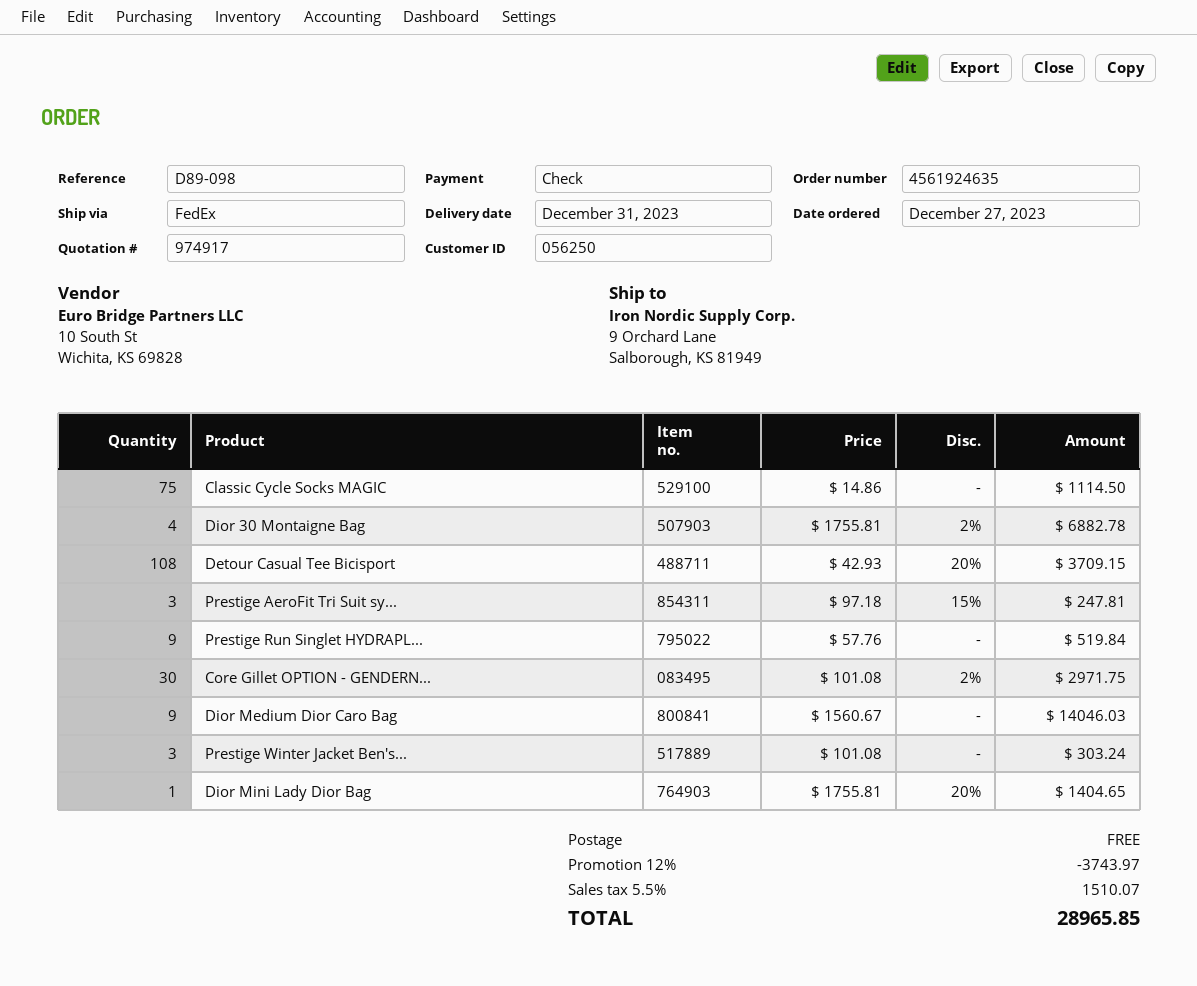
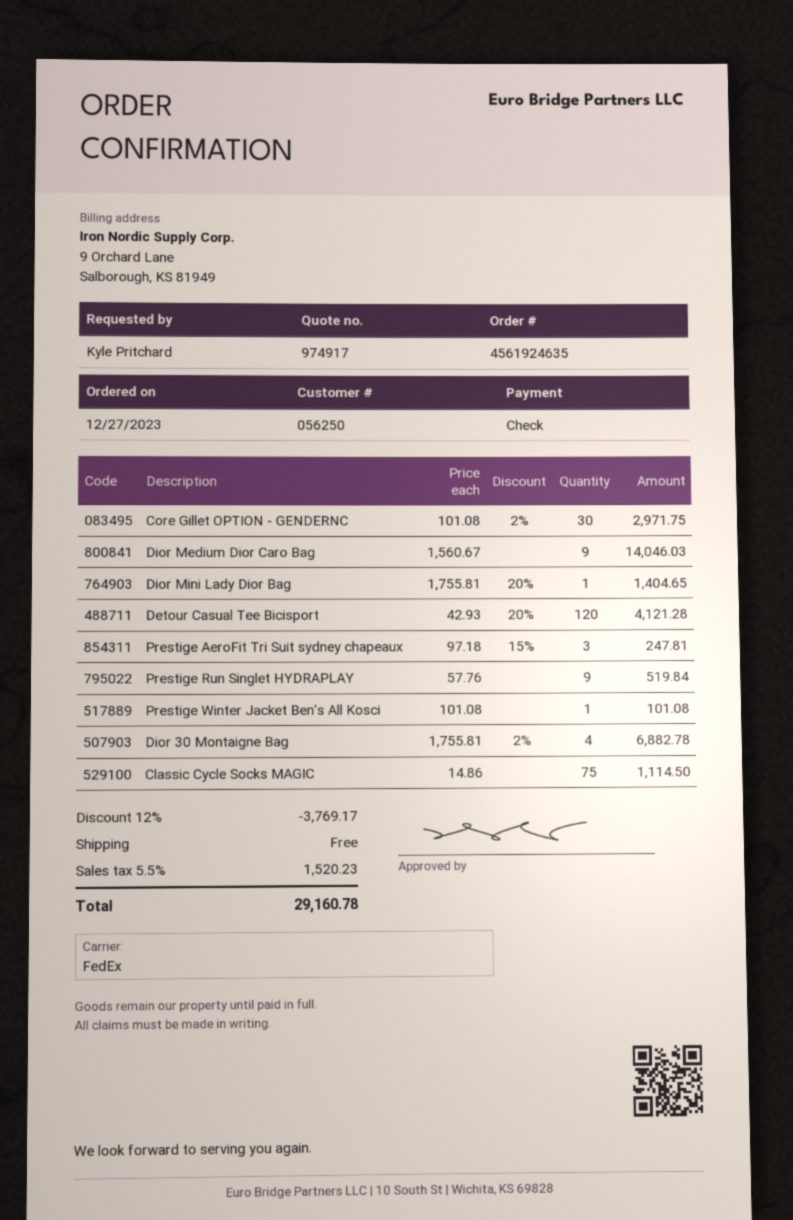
Detour Casual Tee Bicisport: 108 x 42.93 - 20% = 3709.15 -> 120 x 42.93 - 20% = 4121.28
Prestige Winter Jacket Ben's...: 3 x 101.08 = 303.24 -> 1 x 101.08 = 101.08
discount: 12% = 3743.97 -> 12% = 3769.17
tax: 5.5% = 1510.07 -> 5.5% = 1520.23
total: 28965.85 -> 29160.78

